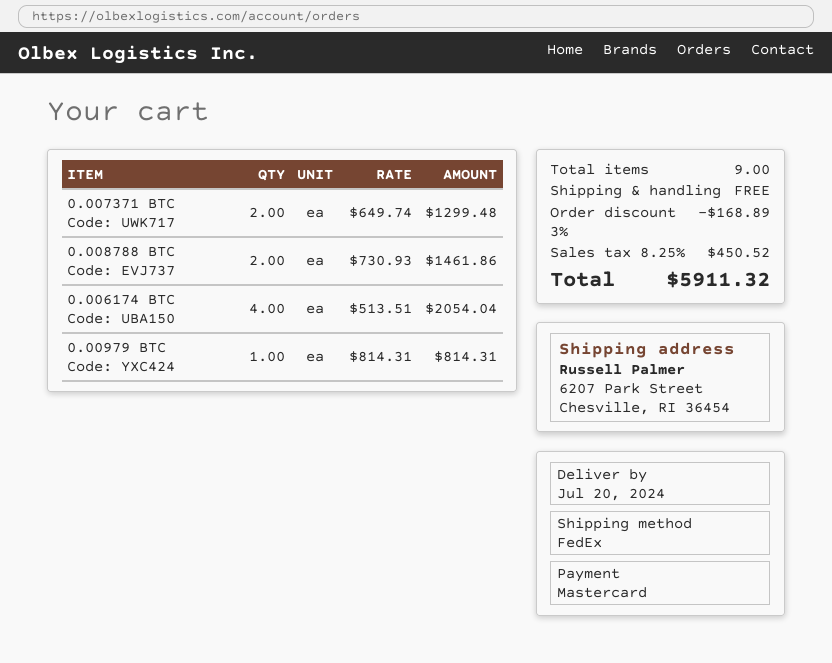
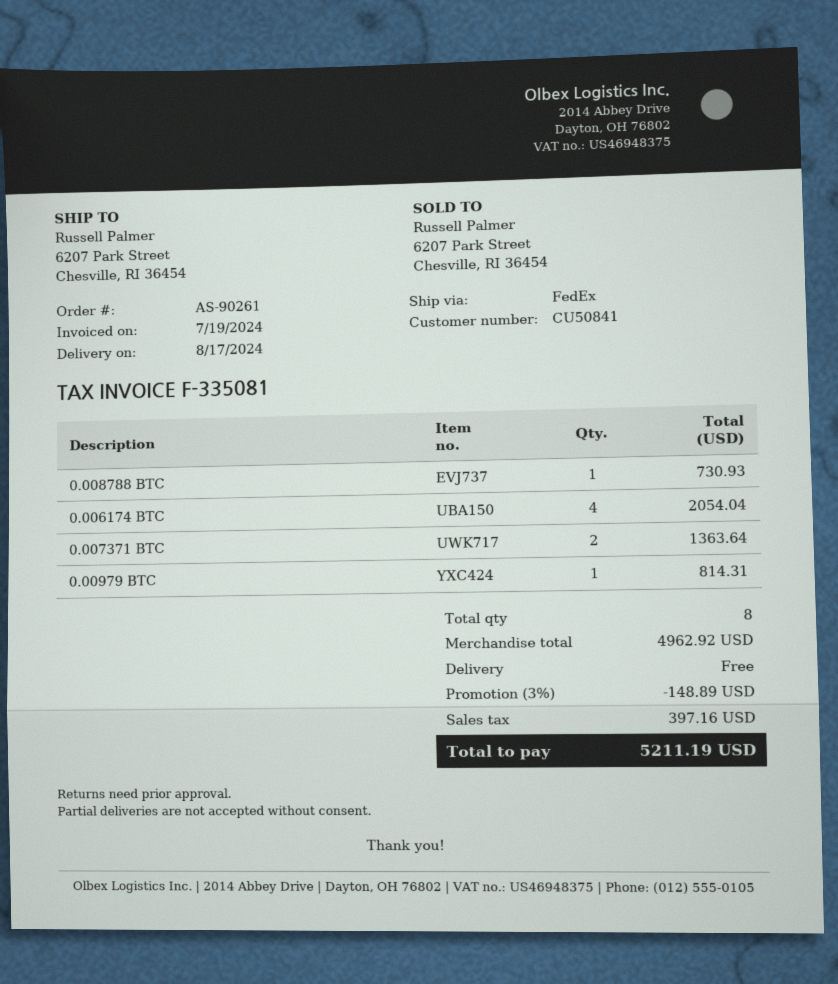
delivery date: 2024-07-20 -> 2024-08-17
0.007371 BTC: 2 for 1299.48 -> 2 for 1363.64
0.008788 BTC: 2 for 1461.86 -> 1 for 730.93
total quantity: 9 -> 8
discount: 3% = 168.89 -> 3% = 148.89
tax: 450.52 -> 397.16
total: 5911.32 -> 5211.19

